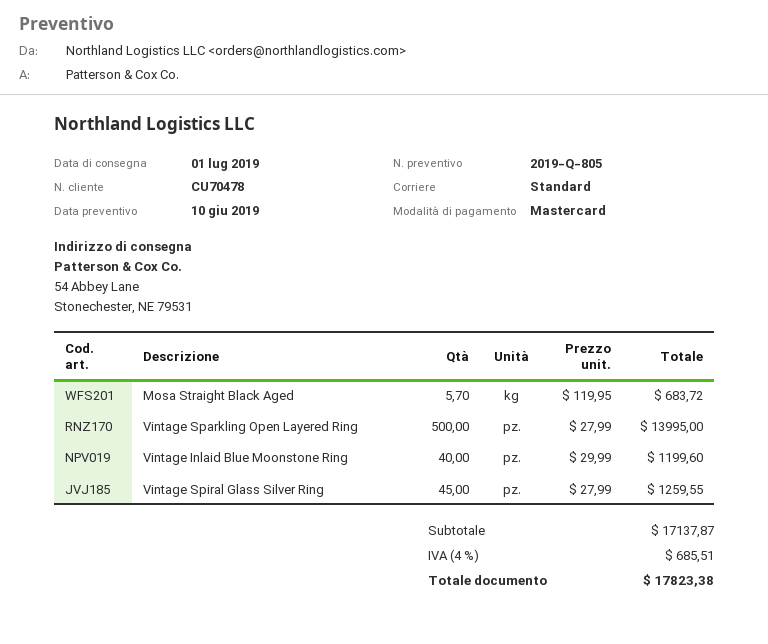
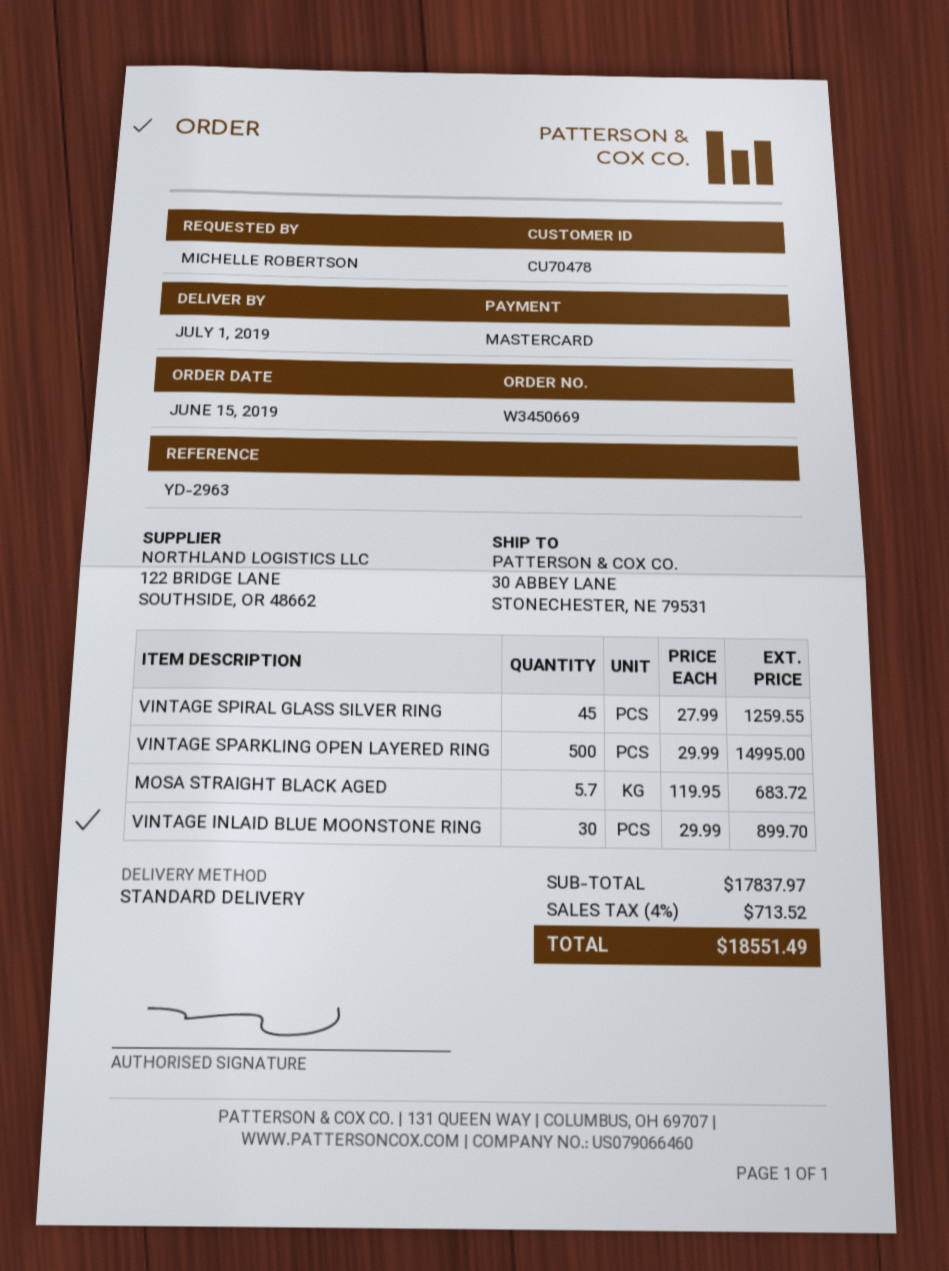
ship to: 54 Abbey Lane, Stonechester, NE 79531 -> 30 ABBEY LANE, STONECHESTER, NE 79531
Vintage Sparkling Open Layered Ring: 500 x 27.99 = 13995.00 -> 500 x 29.99 = 14995.00
Vintage Inlaid Blue Moonstone Ring: 40 x 29.99 = 1199.60 -> 30 x 29.99 = 899.70
subtotal: 17137.87 -> 17837.97
tax: 4% = 685.51 -> 4% = 713.52
total: 17823.38 -> 18551.49

